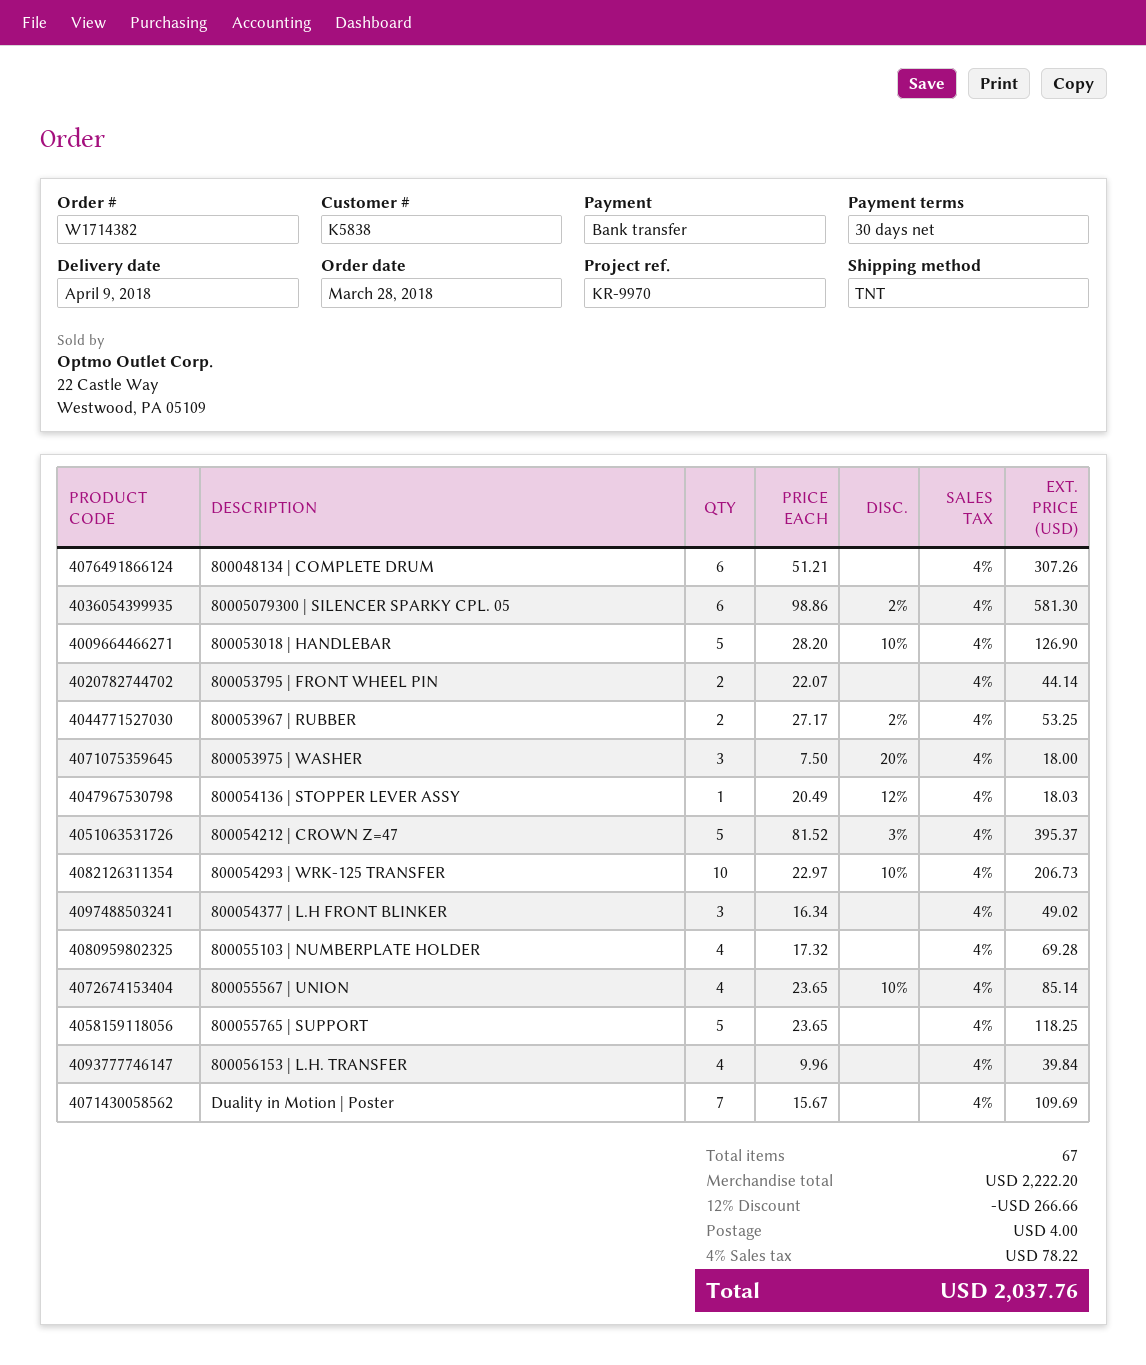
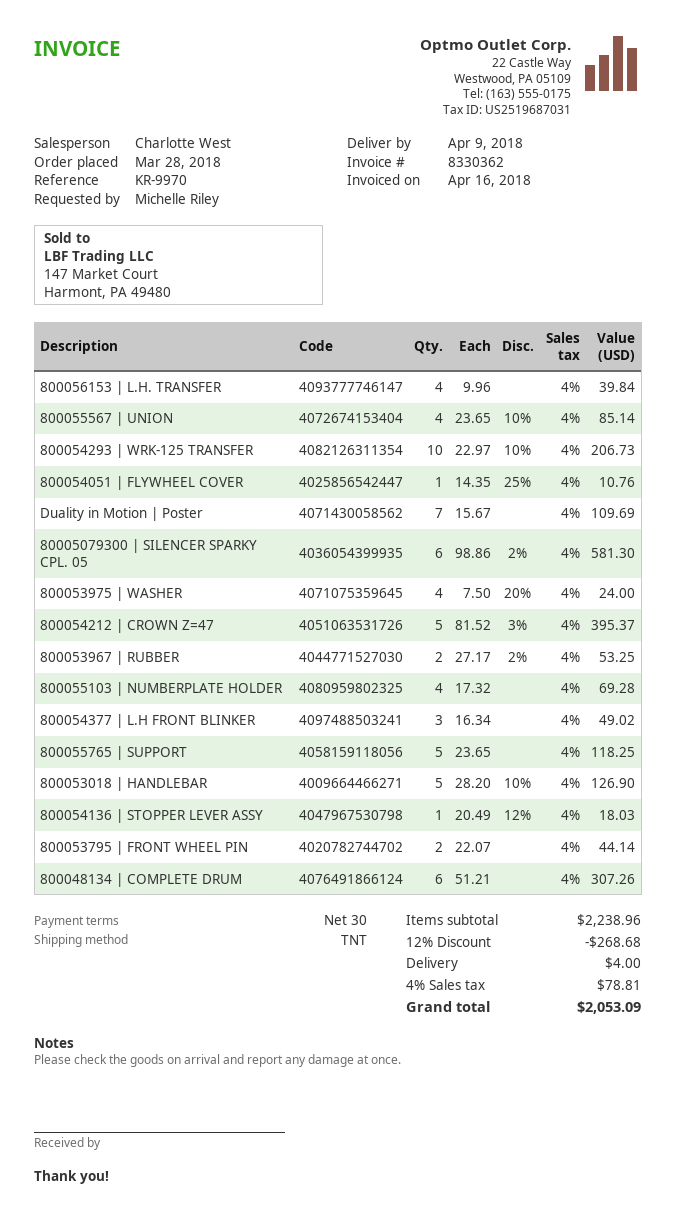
800053975 | WASHER: 3 x 7.50 - 20% = 18.00 -> 4 x 7.50 - 20% = 24.00
800054051 | FLYWHEEL COVER: none -> 1 x 14.35 - 25% = 10.76
subtotal: 2222.20 -> 2238.96
discount: 12% = 266.66 -> 12% = 268.68
tax: 4% = 78.22 -> 4% = 78.81
total: 2037.76 -> 2053.09

